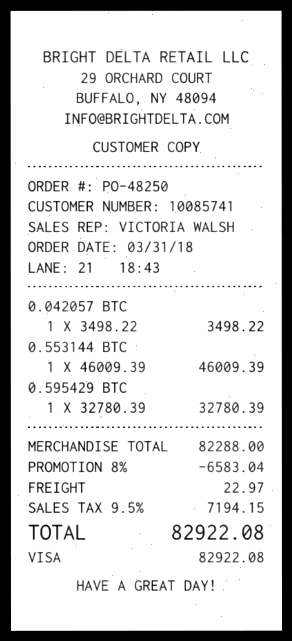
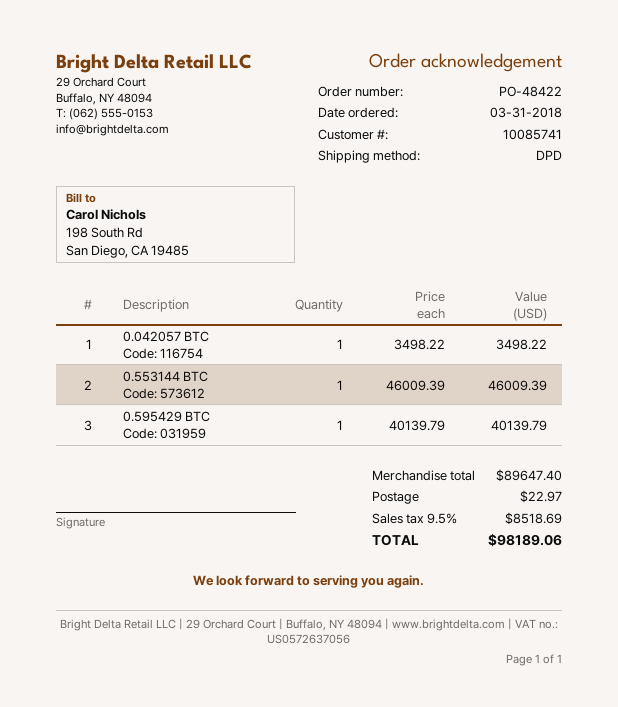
order number: PO-48250 -> PO-48422
0.595429 BTC: 1 x 32780.39 = 32780.39 -> 1 x 40139.79 = 40139.79
subtotal: 82288.00 -> 89647.40
discount: 8% = 6583.04 -> none
tax: 9.5% = 7194.15 -> 9.5% = 8518.69
total: 82922.08 -> 98189.06

